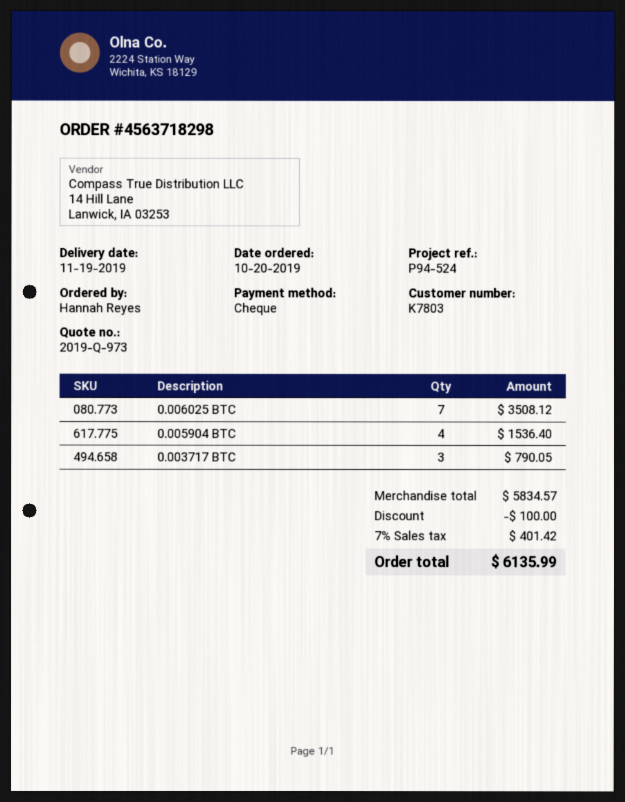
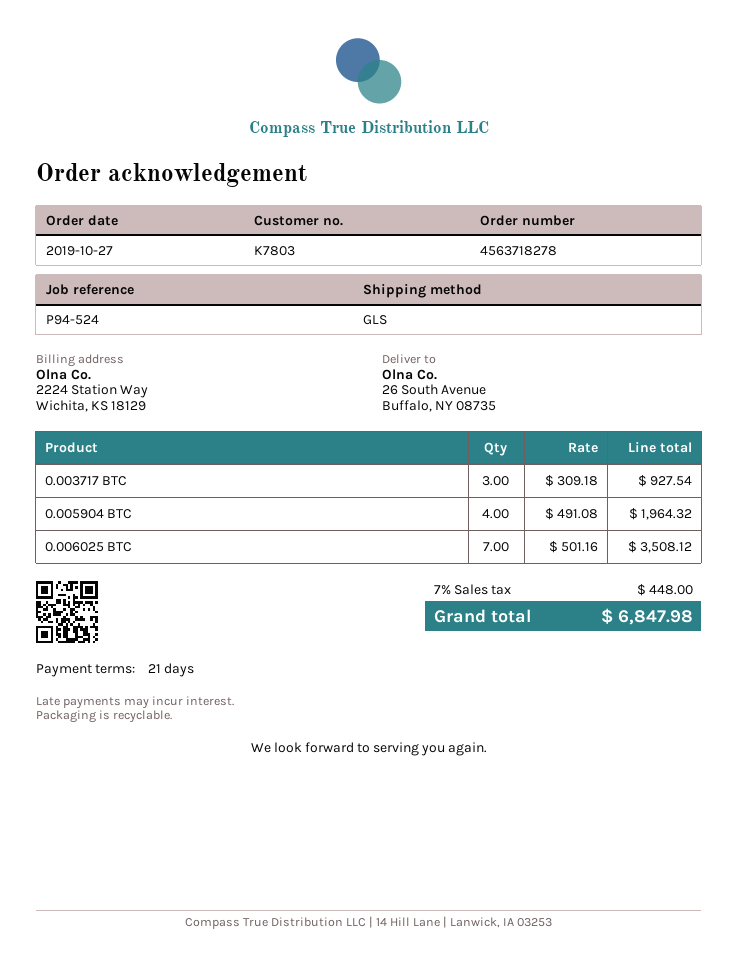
order number: 4563718298 -> 4563718278
order date: 2019-10-20 -> 2019-10-27
0.005904 BTC: 4 for 1536.40 -> 4 for 1964.32
0.003717 BTC: 3 for 790.05 -> 3 for 927.54
discount: 100.00 -> none
tax: 7% = 401.42 -> 7% = 448.00
total: 6135.99 -> 6847.98

